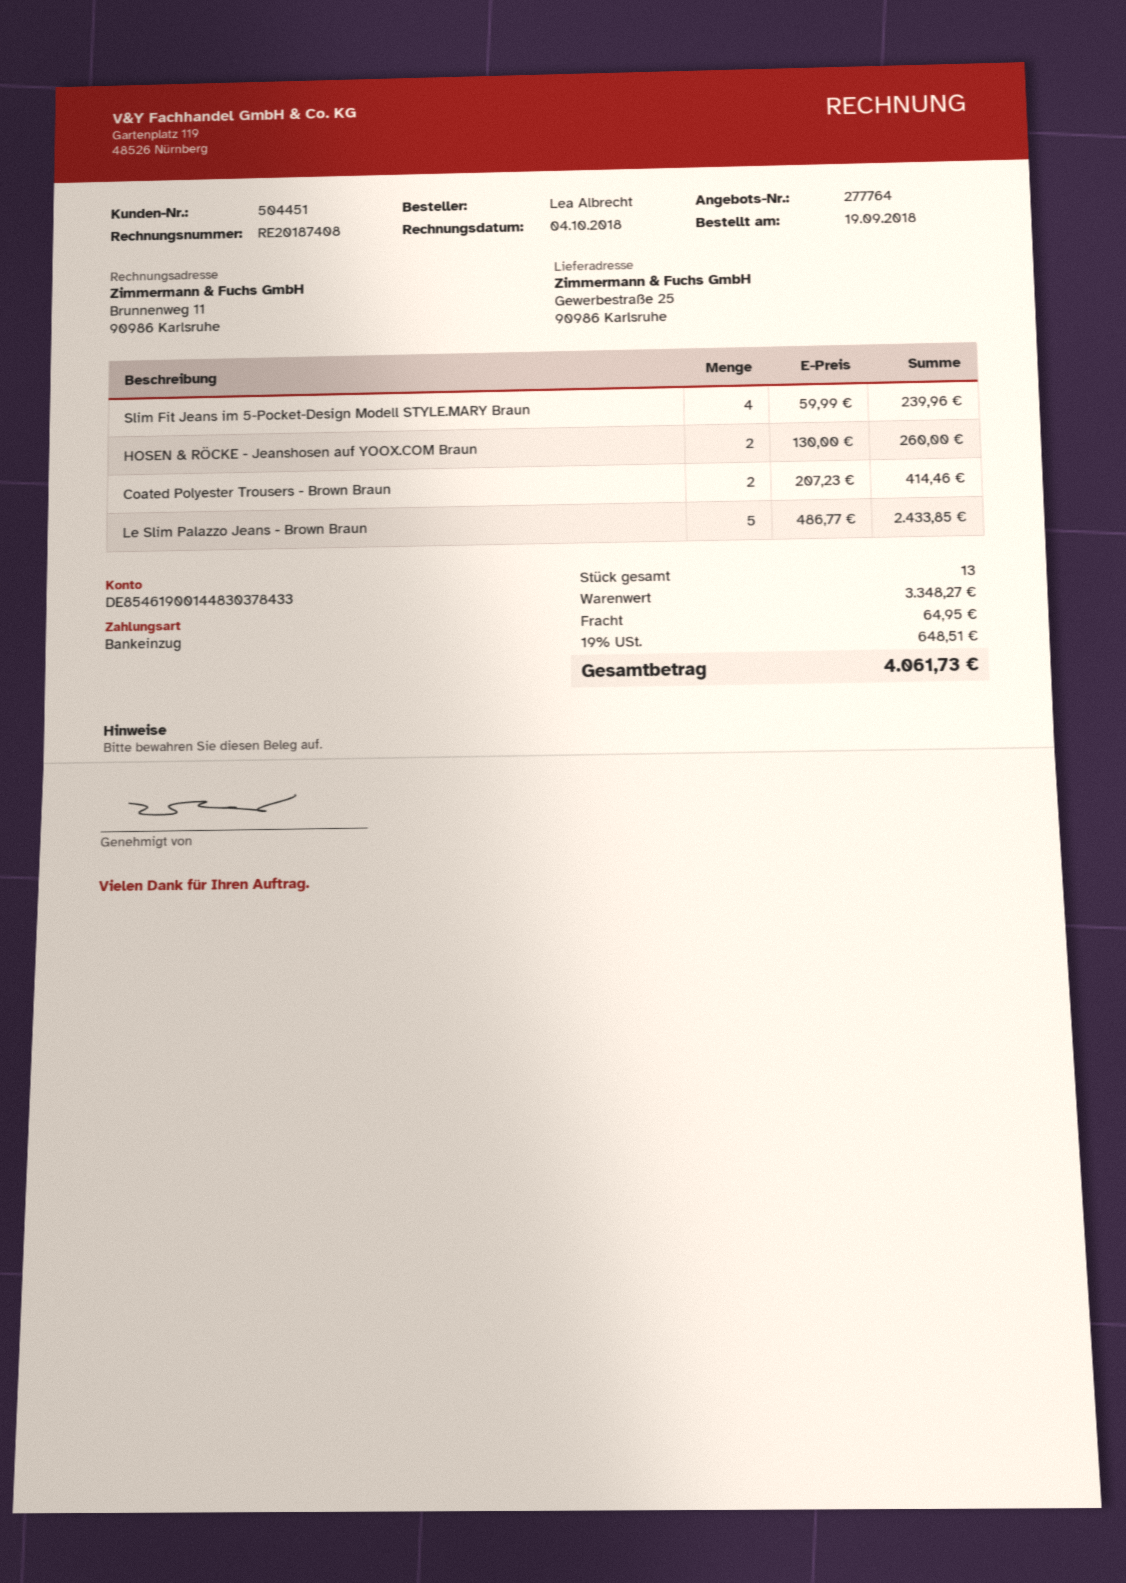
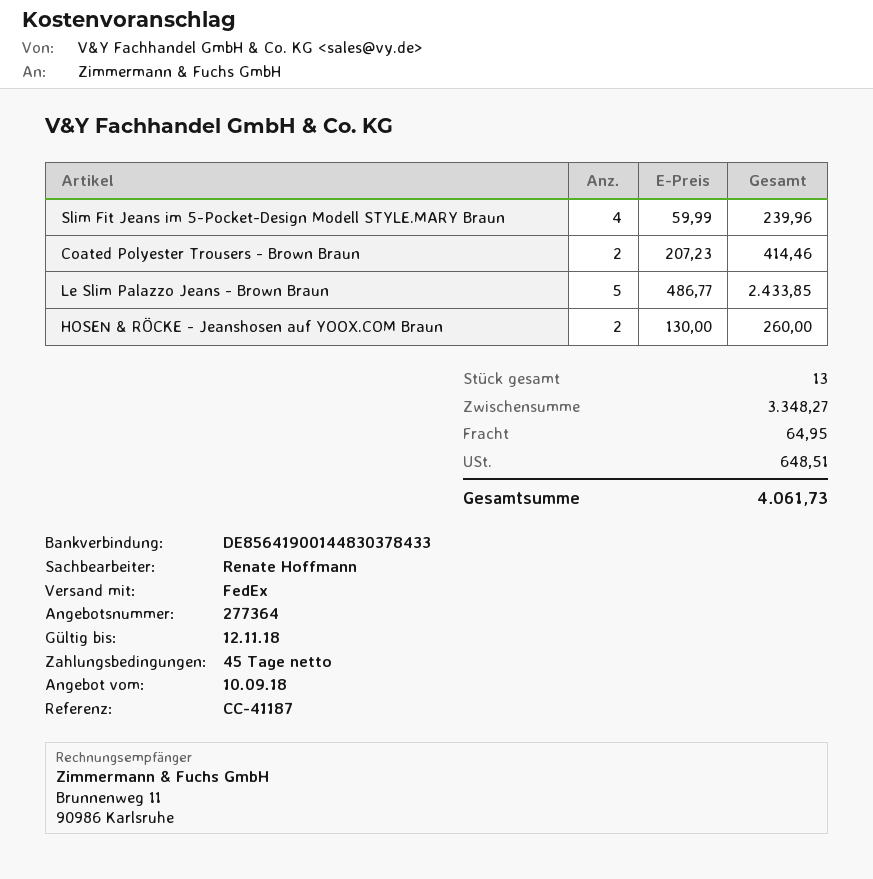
quote number: 277764 -> 277364
bank account: DE85461900144830378433 -> DE85641900144830378433

